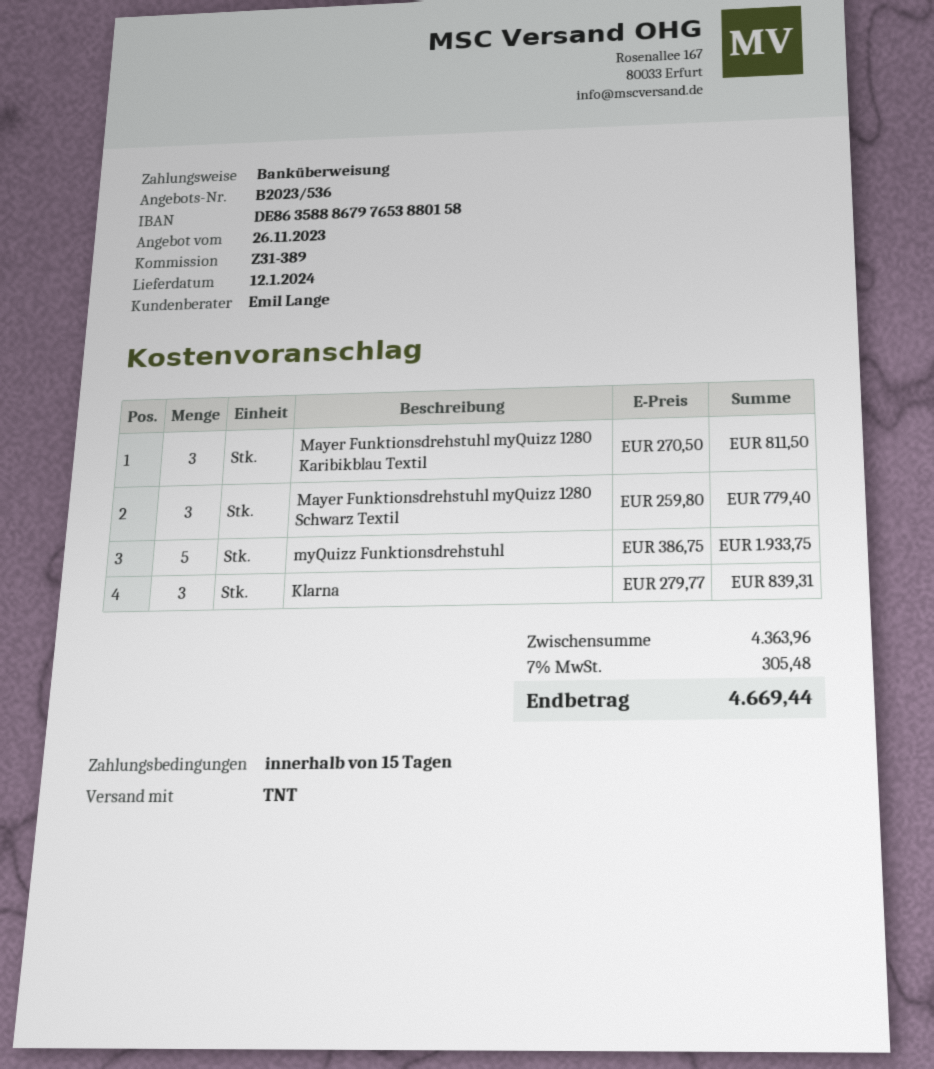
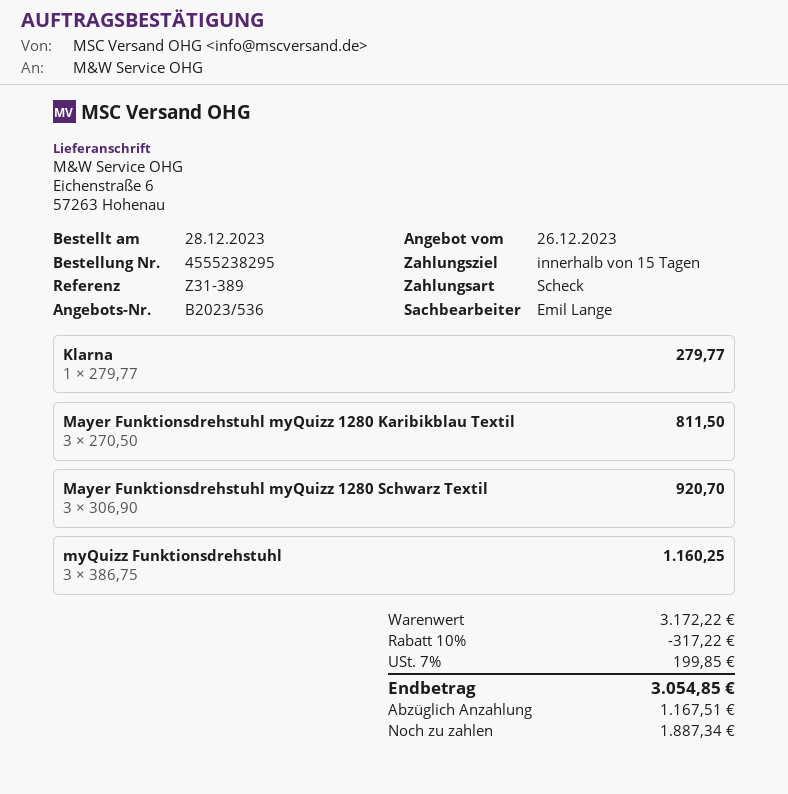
quote date: 2023-11-26 -> 2023-12-26
payment method: bank transfer -> cheque
Mayer Funktionsdrehstuhl myQuizz 1280 Schwarz Textil: 3 x 259.80 = 779.40 -> 3 x 306.90 = 920.70
myQuizz Funktionsdrehstuhl: 5 x 386.75 = 1933.75 -> 3 x 386.75 = 1160.25
Klarna: 3 x 279.77 = 839.31 -> 1 x 279.77 = 279.77
subtotal: 4363.96 -> 3172.22
discount: none -> 10% = 317.22
tax: 7% = 305.48 -> 7% = 199.85
total: 4669.44 -> 3054.85

